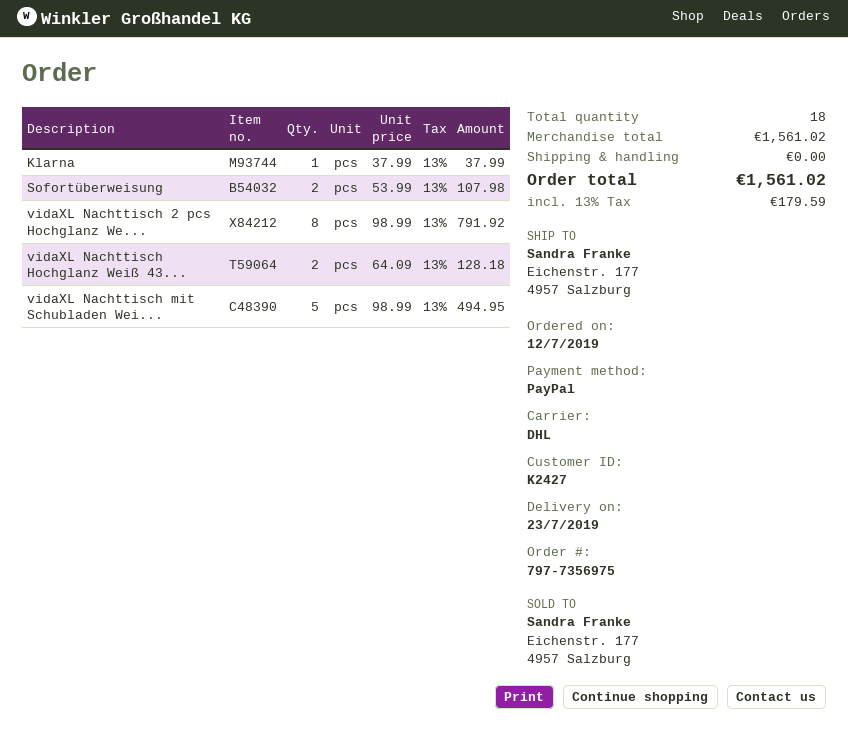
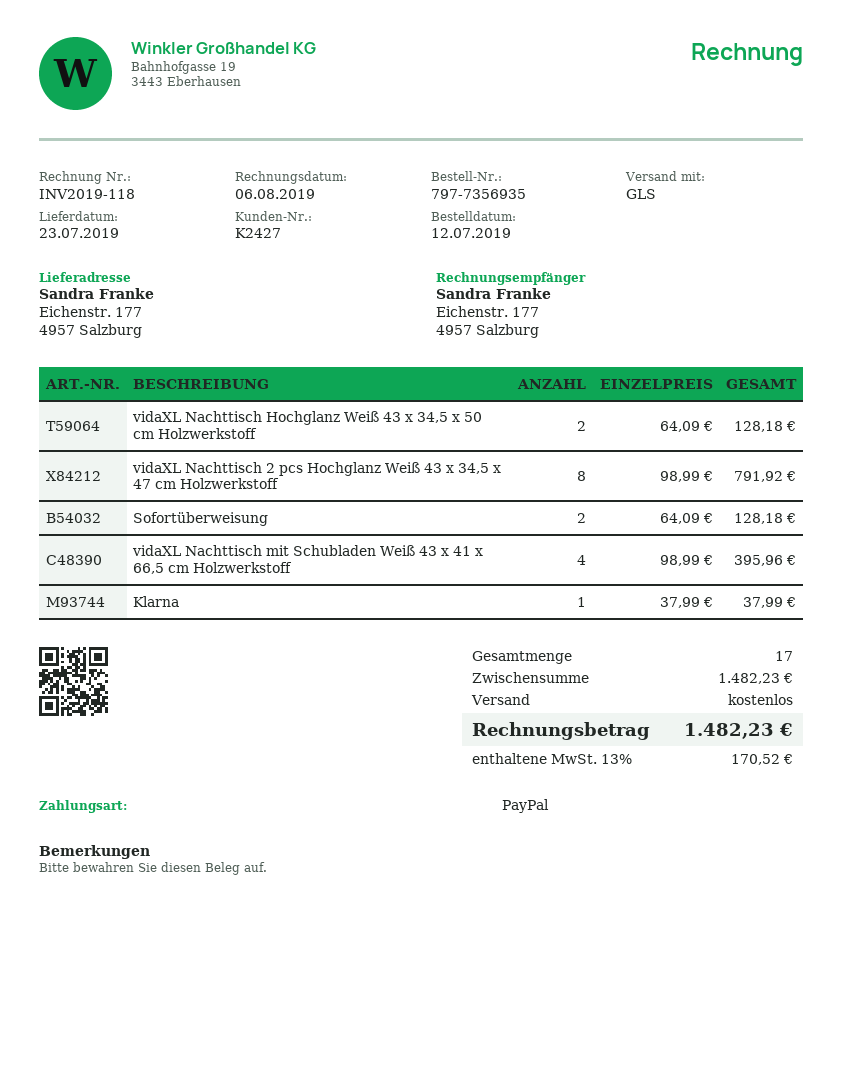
order number: 797-7356975 -> 797-7356935
shipping method: DHL -> GLS
Sofortüberweisung: 2 x 53.99 = 107.98 -> 2 x 64.09 = 128.18
vidaXL Nachttisch mit Schubladen Wei...: 5 x 98.99 = 494.95 -> 4 x 98.99 = 395.96
total quantity: 18 -> 17
subtotal: 1561.02 -> 1482.23
tax: 13% = 179.59 -> 13% = 170.52
total: 1561.02 -> 1482.23

